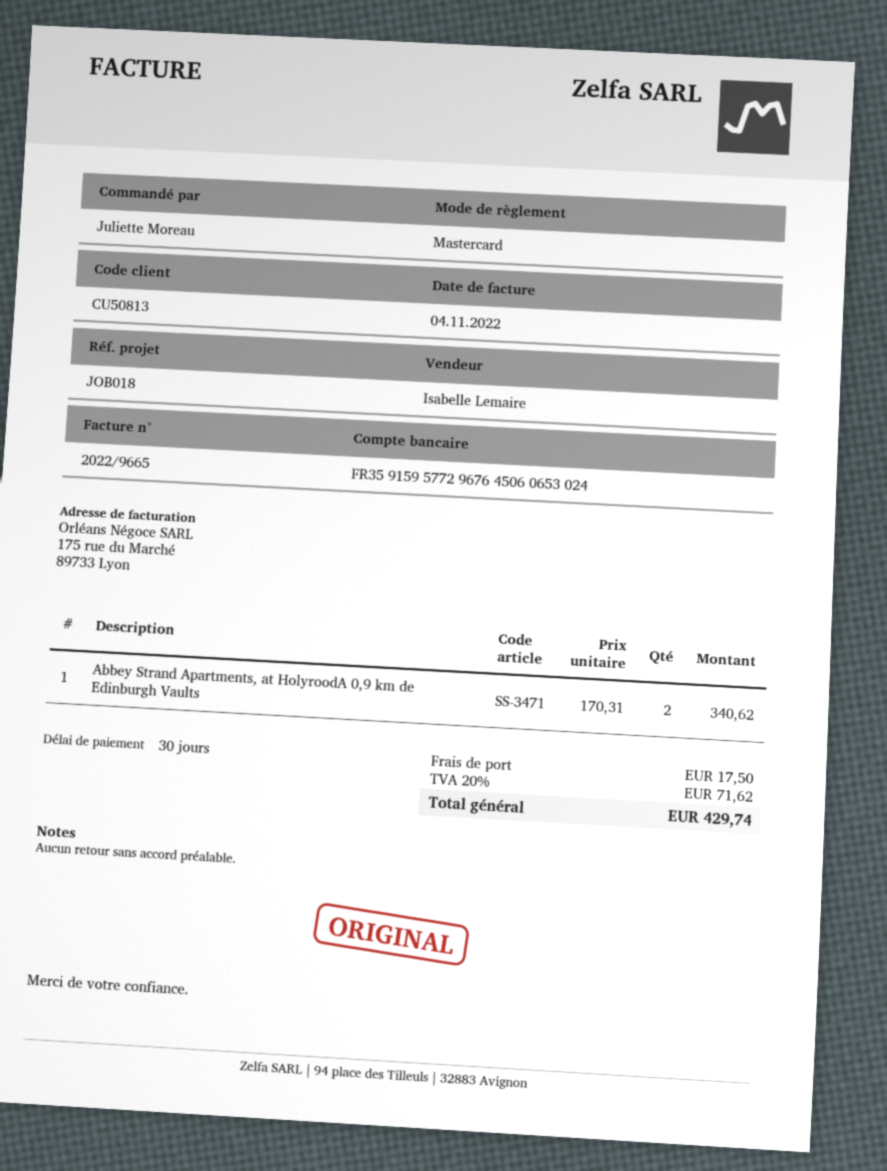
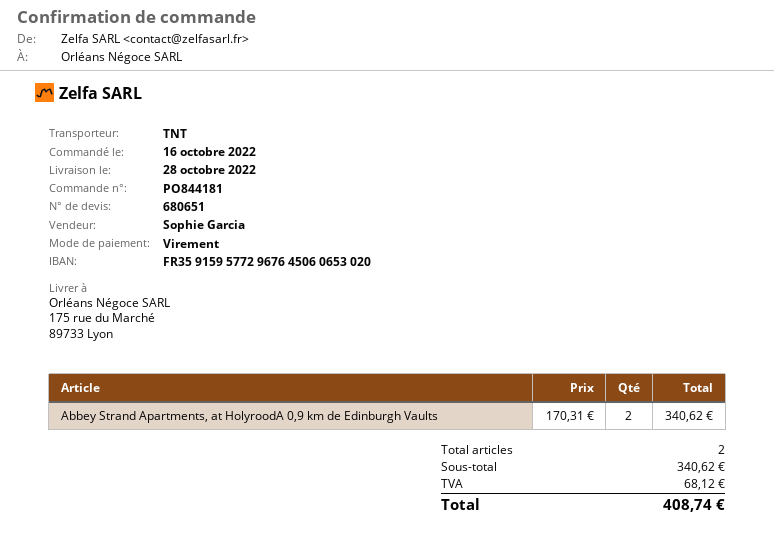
sales rep: Isabelle Lemaire -> Sophie Garcia
payment method: Mastercard -> bank transfer
bank account: FR3591595772967645060653024 -> FR3591595772967645060653020
shipping: 17.50 -> none
tax: 71.62 -> 68.12
total: 429.74 -> 408.74

